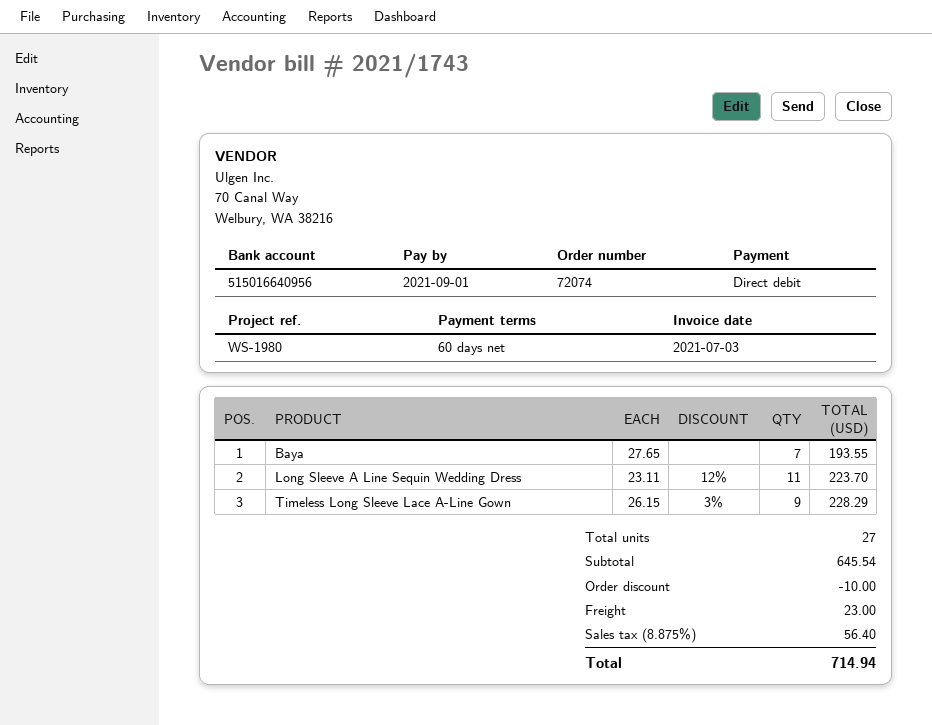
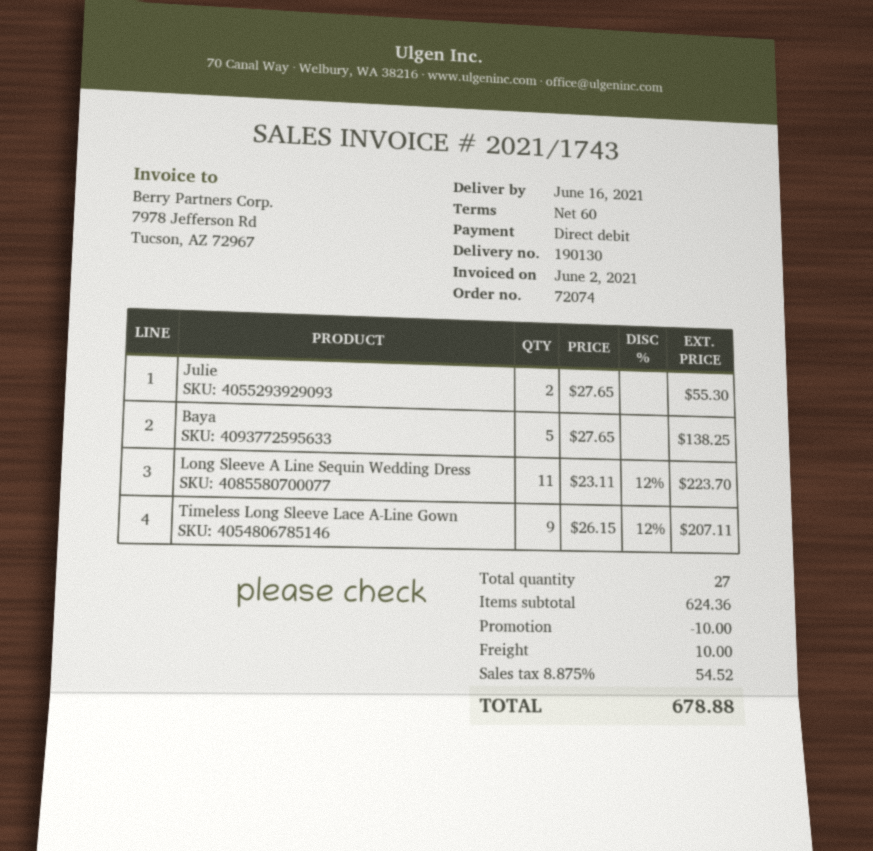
invoice date: 2021-07-03 -> 2021-06-02
Baya: 7 x 27.65 = 193.55 -> 5 x 27.65 = 138.25
Timeless Long Sleeve Lace A-Line Gown: 9 x 26.15 - 3% = 228.29 -> 9 x 26.15 - 12% = 207.11
Julie: none -> 2 x 27.65 = 55.30
subtotal: 645.54 -> 624.36
shipping: 23.00 -> 10.00
tax: 8.875% = 56.40 -> 8.875% = 54.52
total: 714.94 -> 678.88

